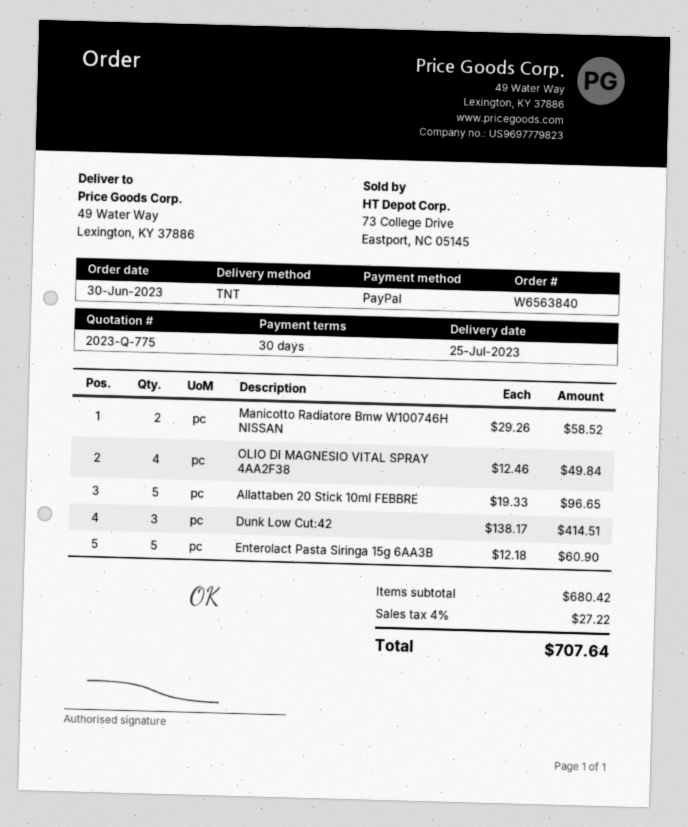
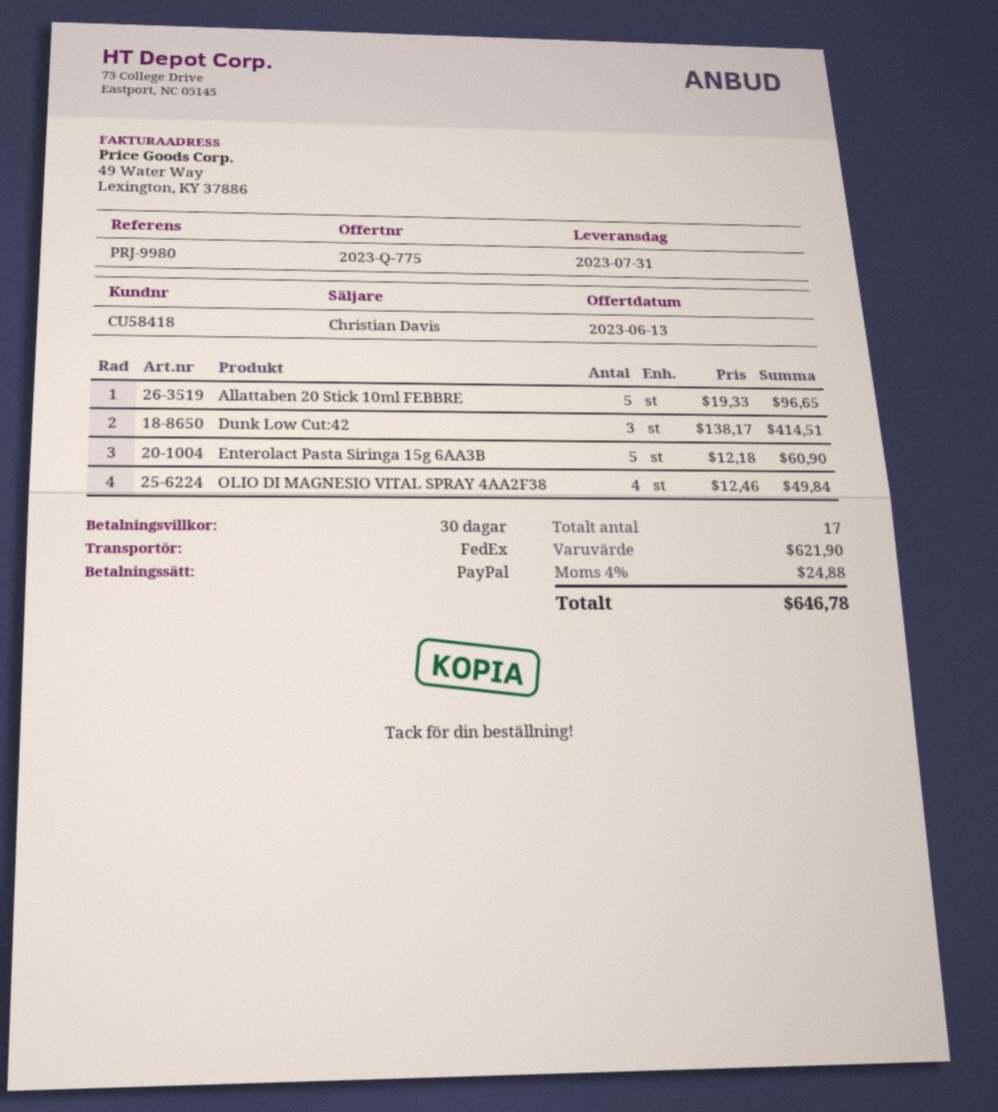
delivery date: 2023-07-25 -> 2023-07-31
shipping method: TNT -> FedEx
Manicotto Radiatore Bmw W100746H NISSAN: 2 x 29.26 = 58.52 -> none
subtotal: 680.42 -> 621.90
tax: 4% = 27.22 -> 4% = 24.88
total: 707.64 -> 646.78

